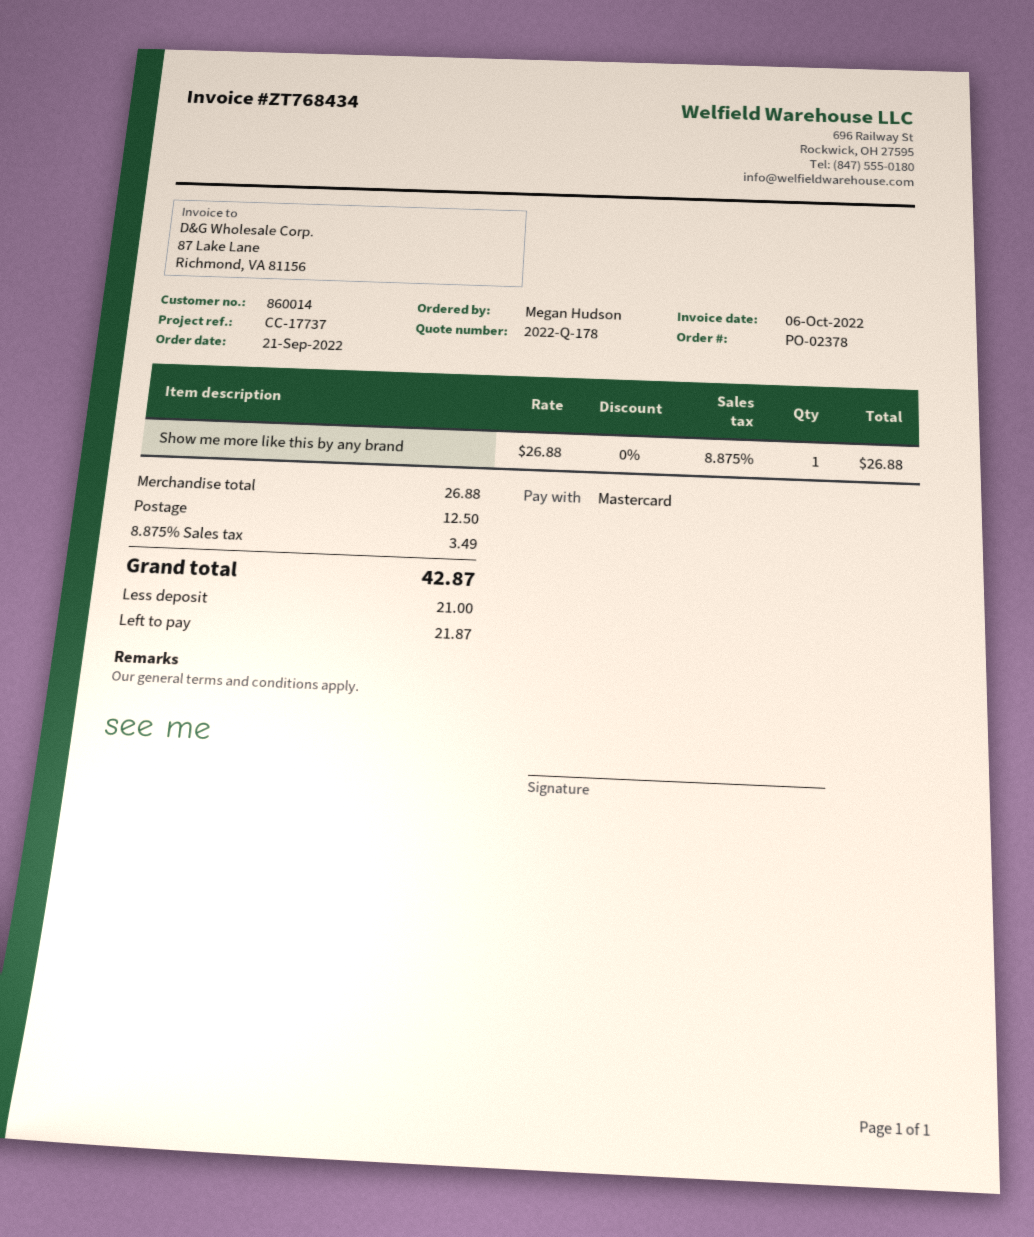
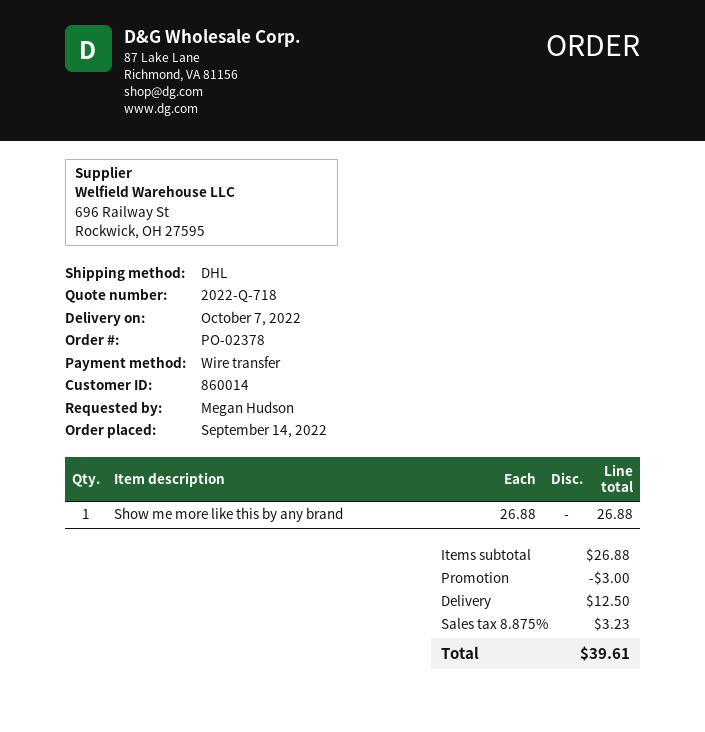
quote number: 2022-Q-178 -> 2022-Q-718
order date: 2022-09-21 -> 2022-09-14
payment method: Mastercard -> bank transfer
discount: none -> 3.00
tax: 8.875% = 3.49 -> 8.875% = 3.23
total: 42.87 -> 39.61

